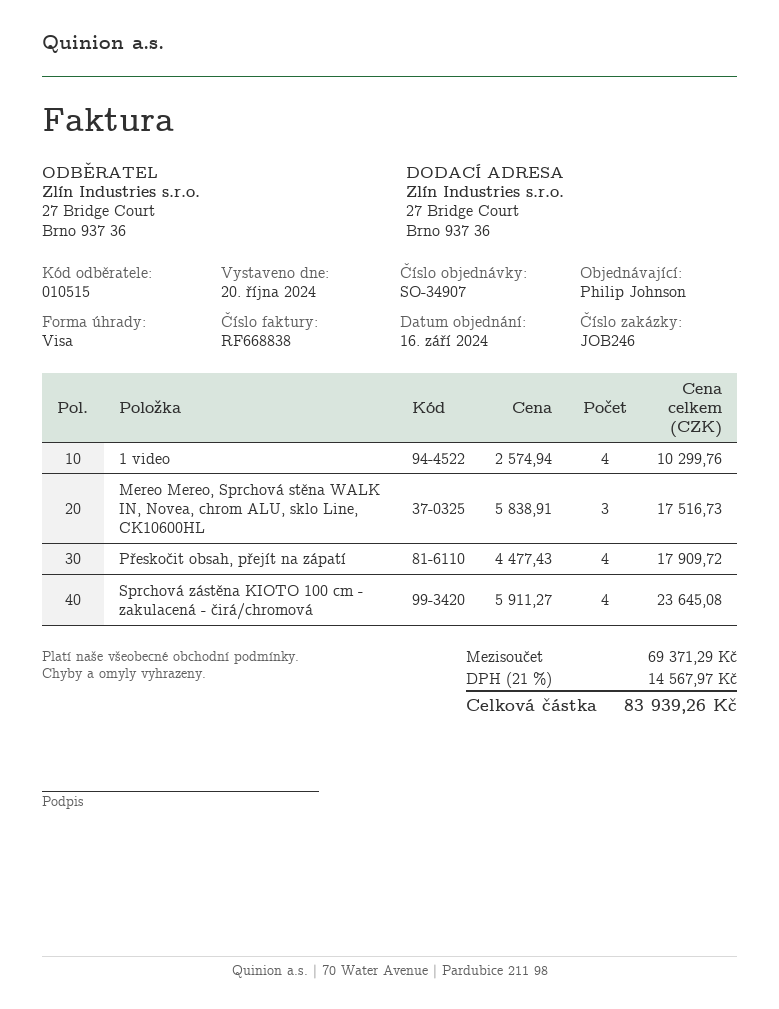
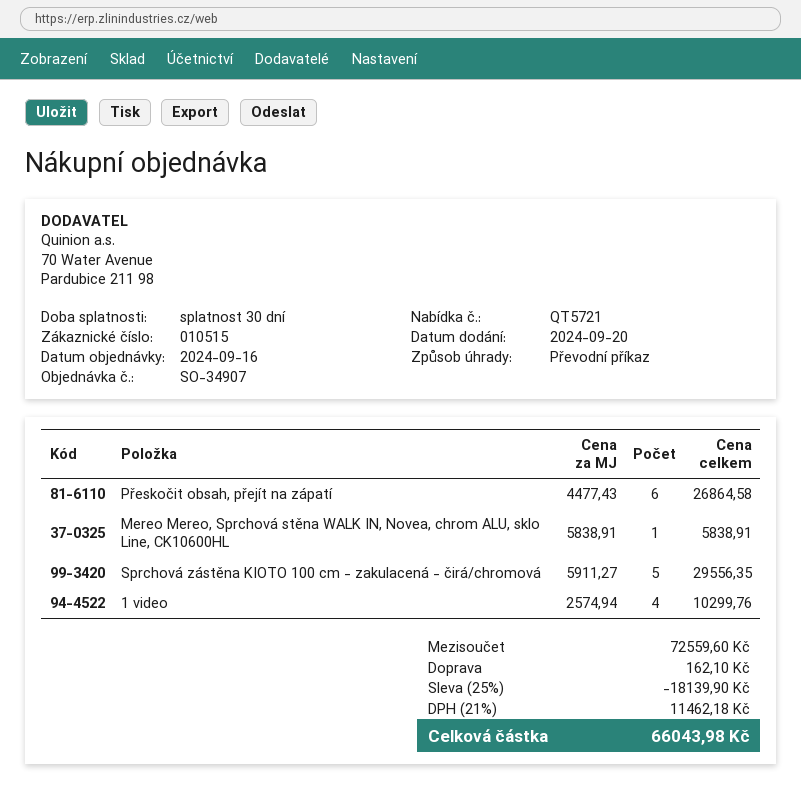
payment method: Visa -> bank transfer
Mereo Mereo, Sprchová stěna WALK IN, Novea, chrom ALU, sklo Line, CK10600HL: 3 x 5838.91 = 17516.73 -> 1 x 5838.91 = 5838.91
Přeskočit obsah, přejít na zápatí: 4 x 4477.43 = 17909.72 -> 6 x 4477.43 = 26864.58
Sprchová zástěna KIOTO 100 cm - zakulacená - čirá/chromová: 4 x 5911.27 = 23645.08 -> 5 x 5911.27 = 29556.35
subtotal: 69371.29 -> 72559.60
discount: none -> 25% = 18139.90
shipping: none -> 162.10
tax: 21% = 14567.97 -> 21% = 11462.18
total: 83939.26 -> 66043.98

